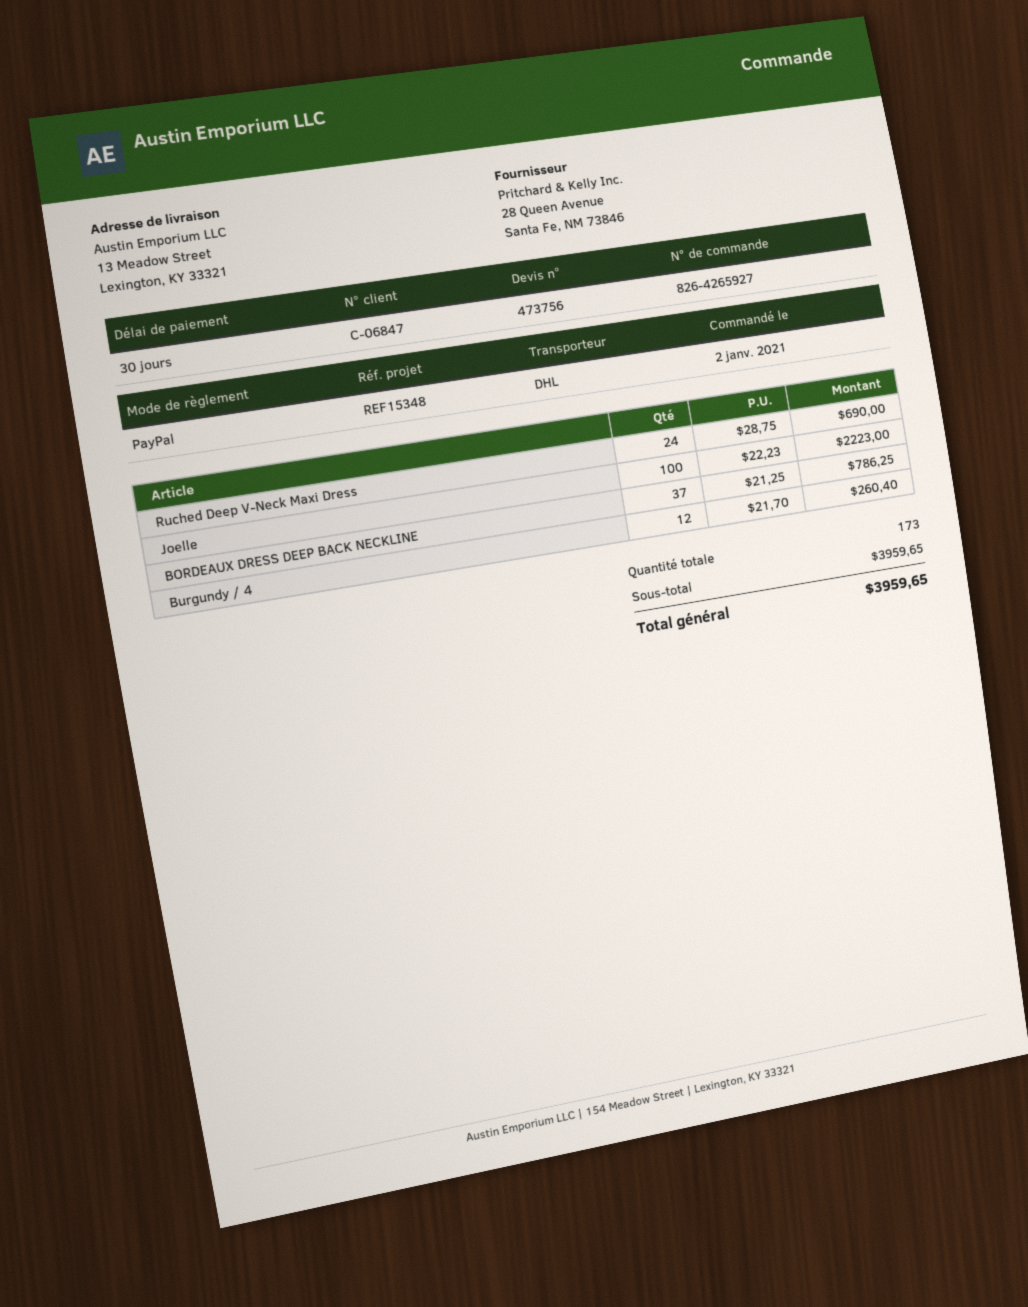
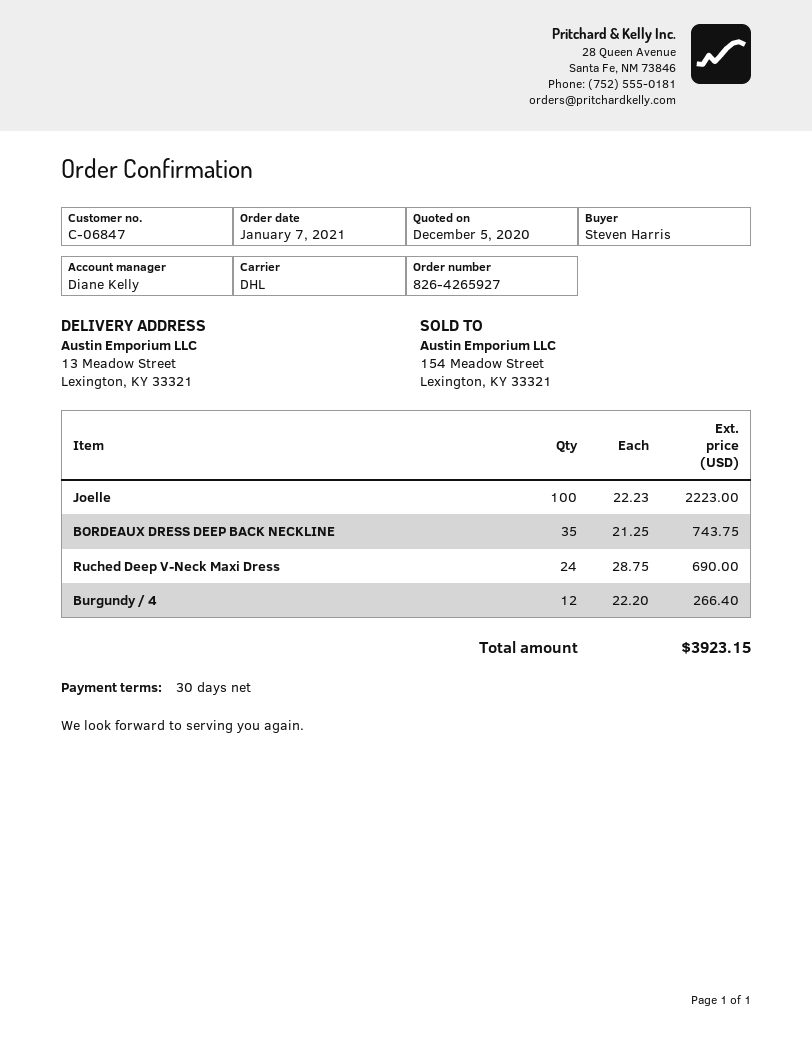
order date: 2021-01-02 -> 2021-01-07
BORDEAUX DRESS DEEP BACK NECKLINE: 37 x 21.25 = 786.25 -> 35 x 21.25 = 743.75
Burgundy / 4: 12 x 21.70 = 260.40 -> 12 x 22.20 = 266.40
total: 3959.65 -> 3923.15

